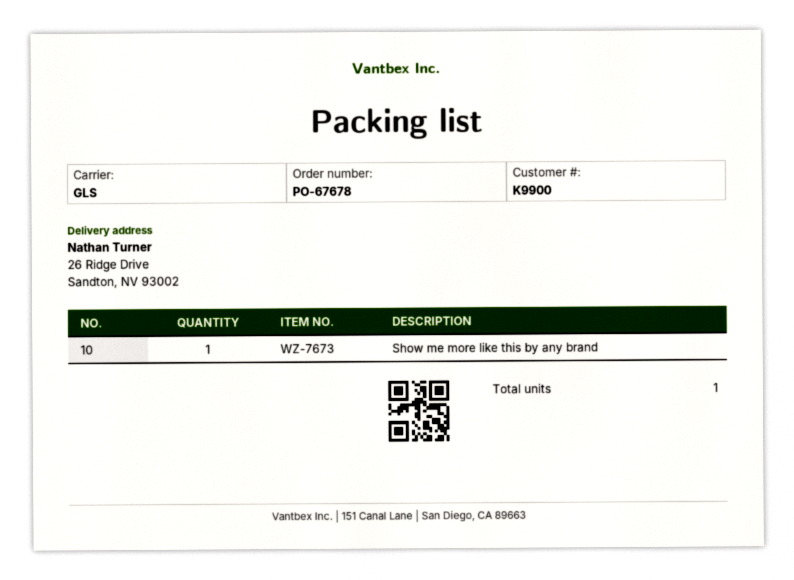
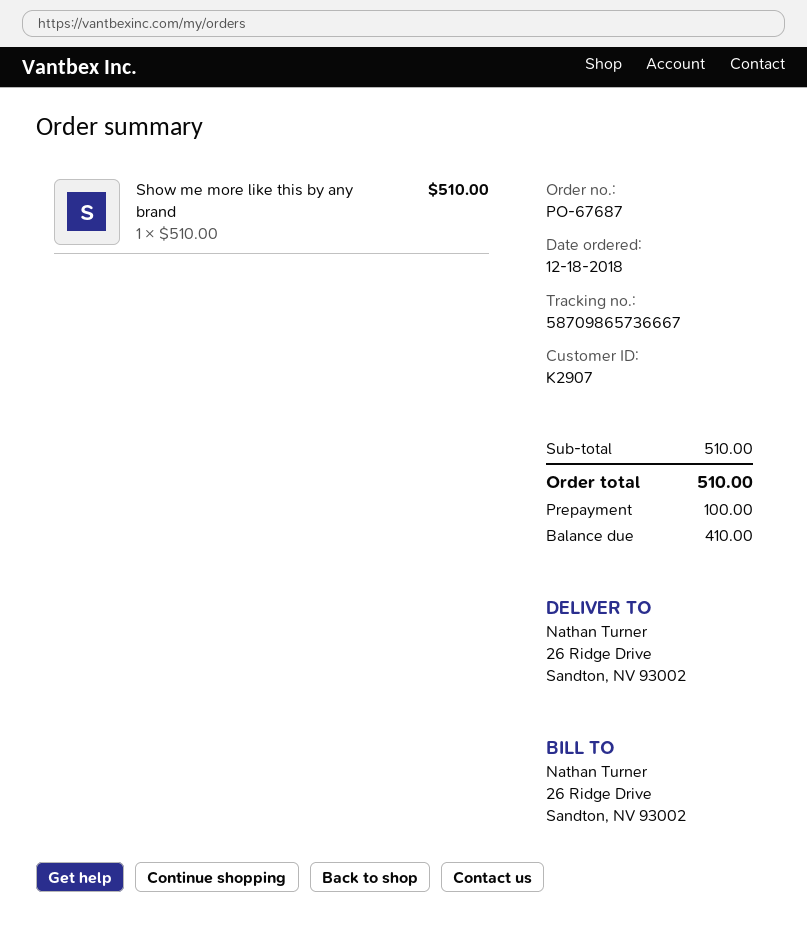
order number: PO-67678 -> PO-67687
customer number: K9900 -> K2907

